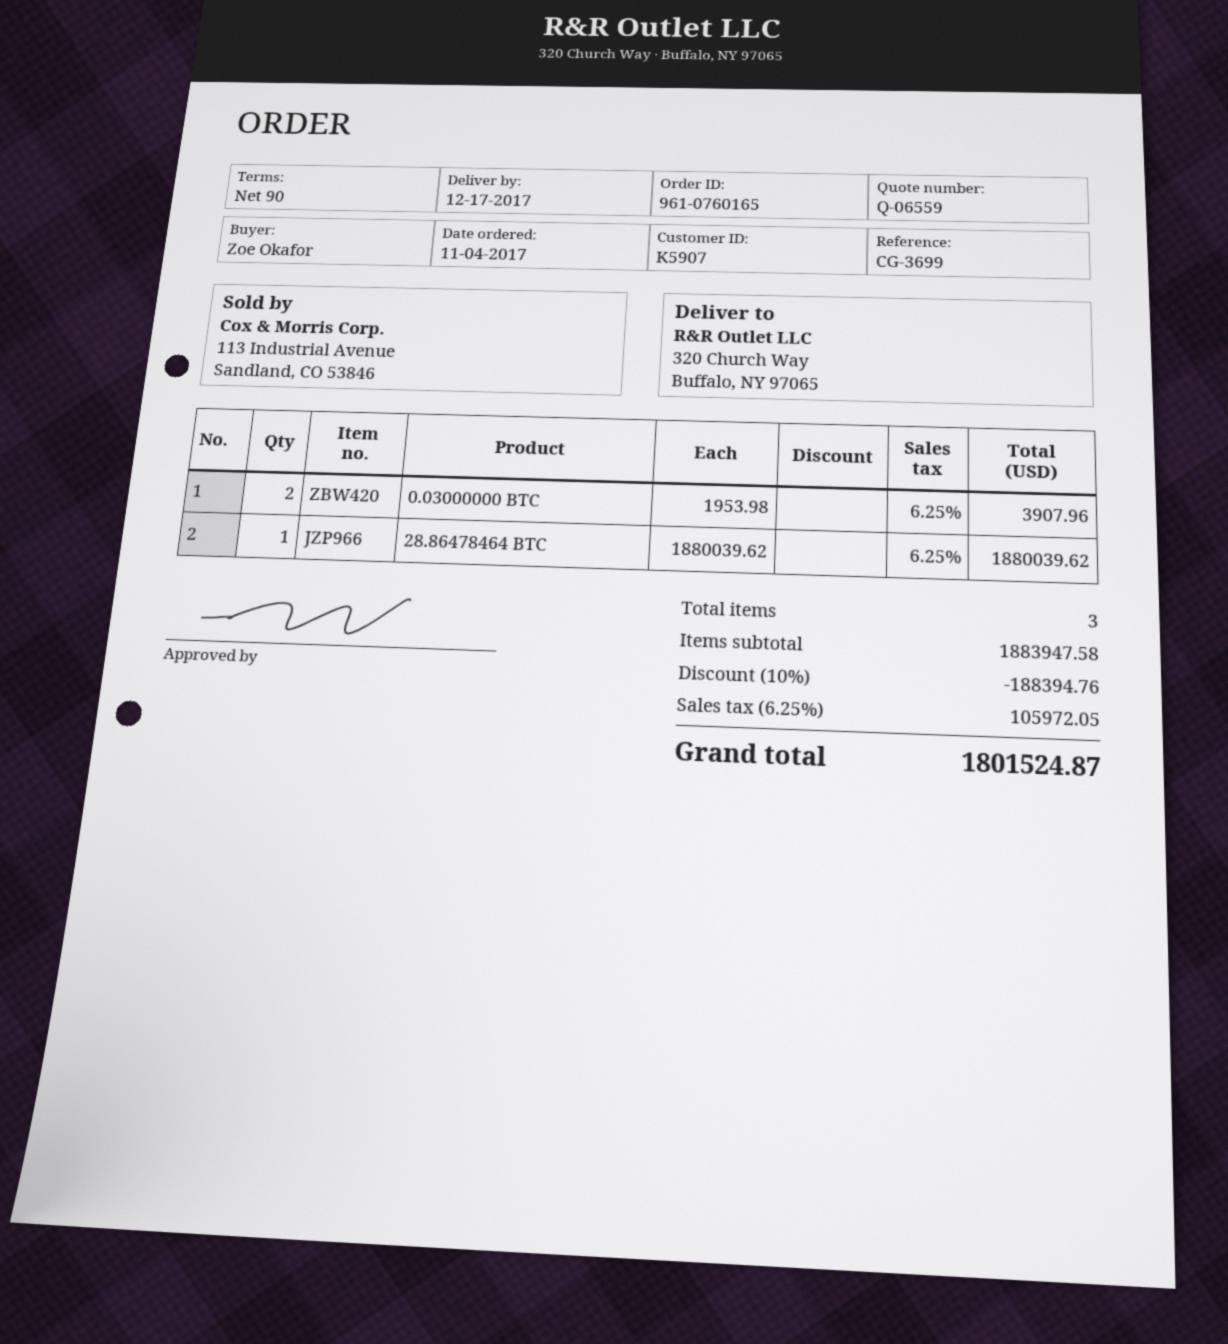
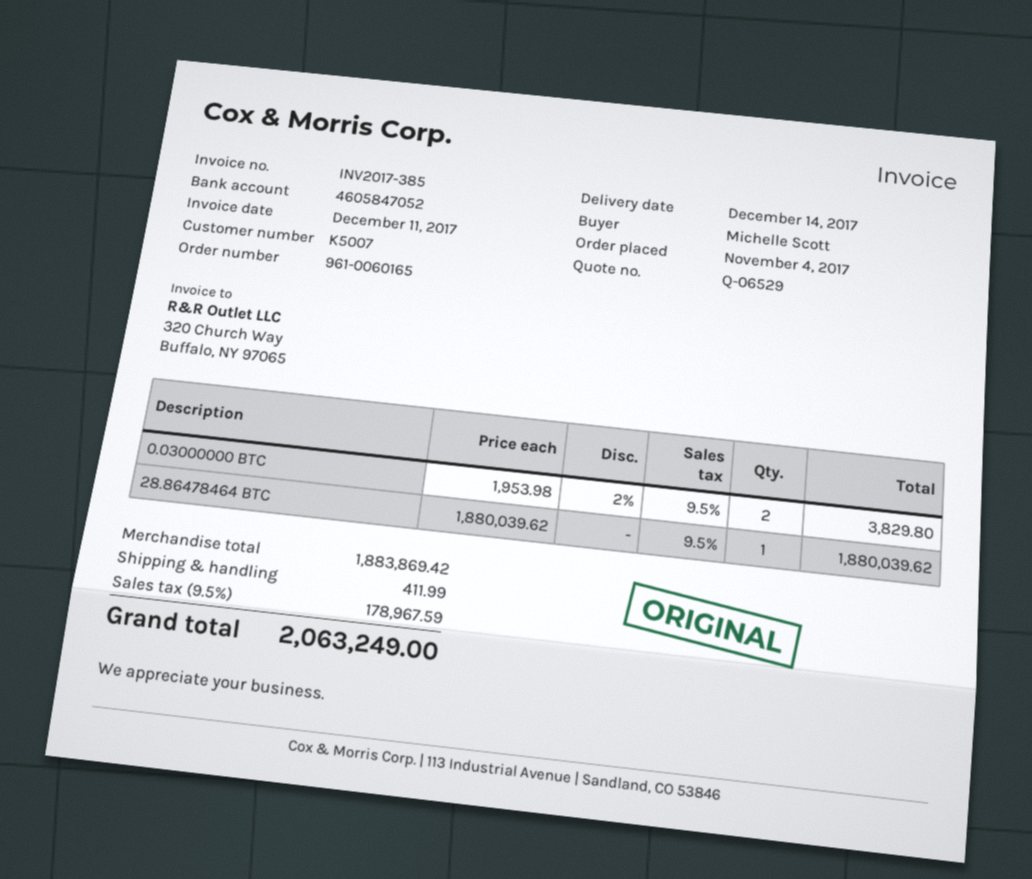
quote number: Q-06559 -> Q-06529
order number: 961-0760165 -> 961-0060165
delivery date: 2017-12-17 -> 2017-12-14
customer number: K5907 -> K5007
ordered by: Zoe Okafor -> Michelle Scott
0.03000000 BTC: 2 x 1953.98 = 3907.96 -> 2 x 1953.98 - 2% = 3829.80
subtotal: 1883947.58 -> 1883869.42
discount: 10% = 188394.76 -> none
shipping: none -> 411.99
tax: 6.25% = 105972.05 -> 9.5% = 178967.59
total: 1801524.87 -> 2063249.00

